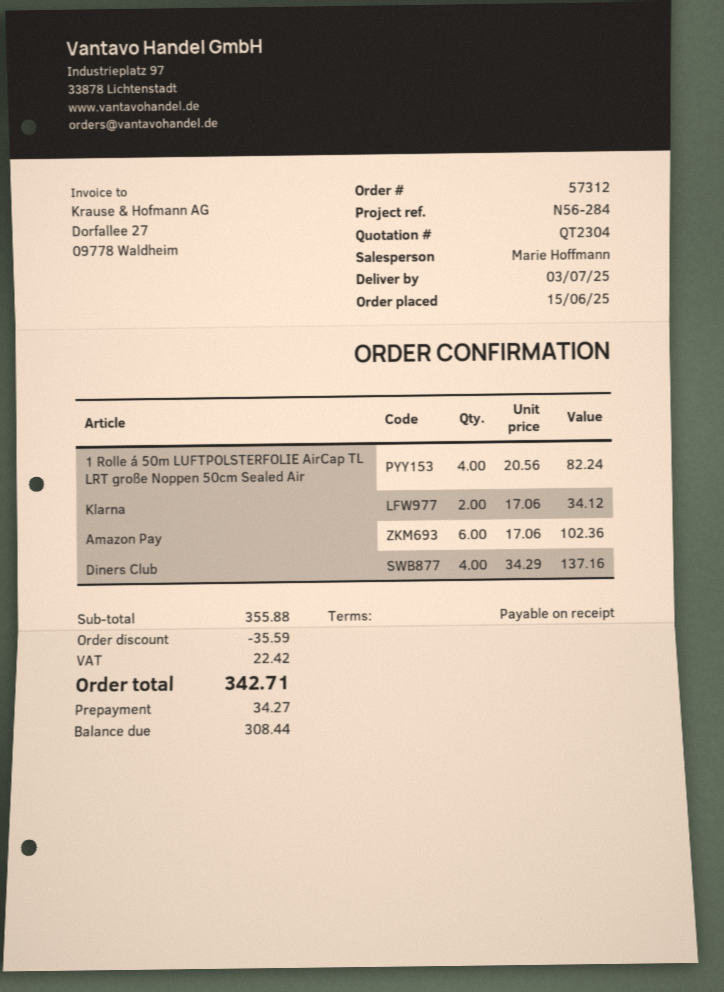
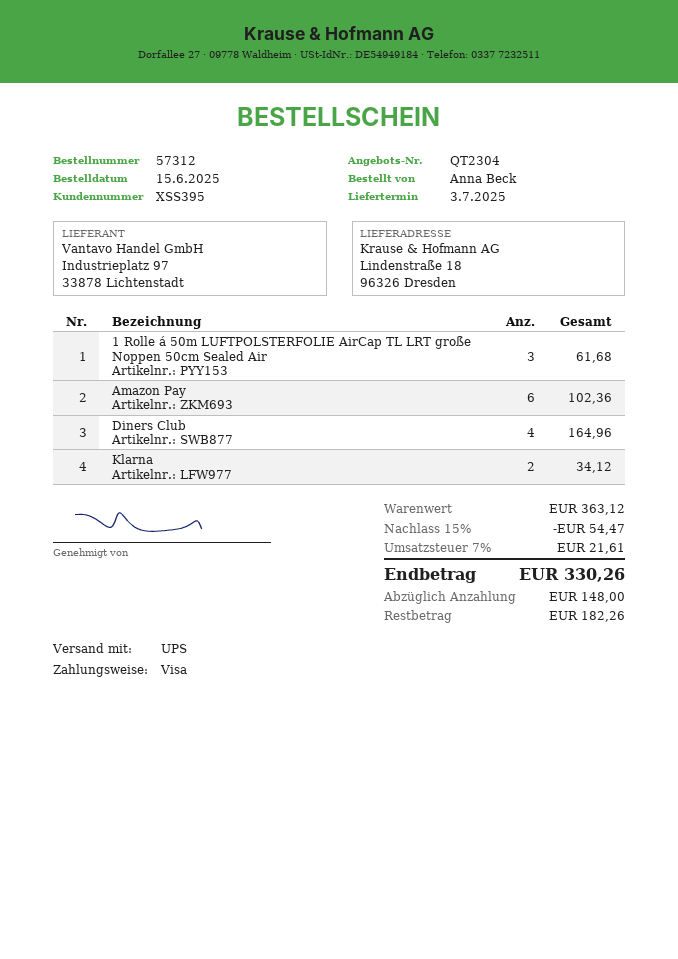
1 Rolle á 50m LUFTPOLSTERFOLIE AirCap TL LRT große Noppen 50cm Sealed Air: 4 for 82.24 -> 3 for 61.68
Diners Club: 4 for 137.16 -> 4 for 164.96
subtotal: 355.88 -> 363.12
discount: 35.59 -> 54.47
tax: 22.42 -> 21.61
total: 342.71 -> 330.26
deposit: 34.27 -> 148.00
balance: 308.44 -> 182.26

